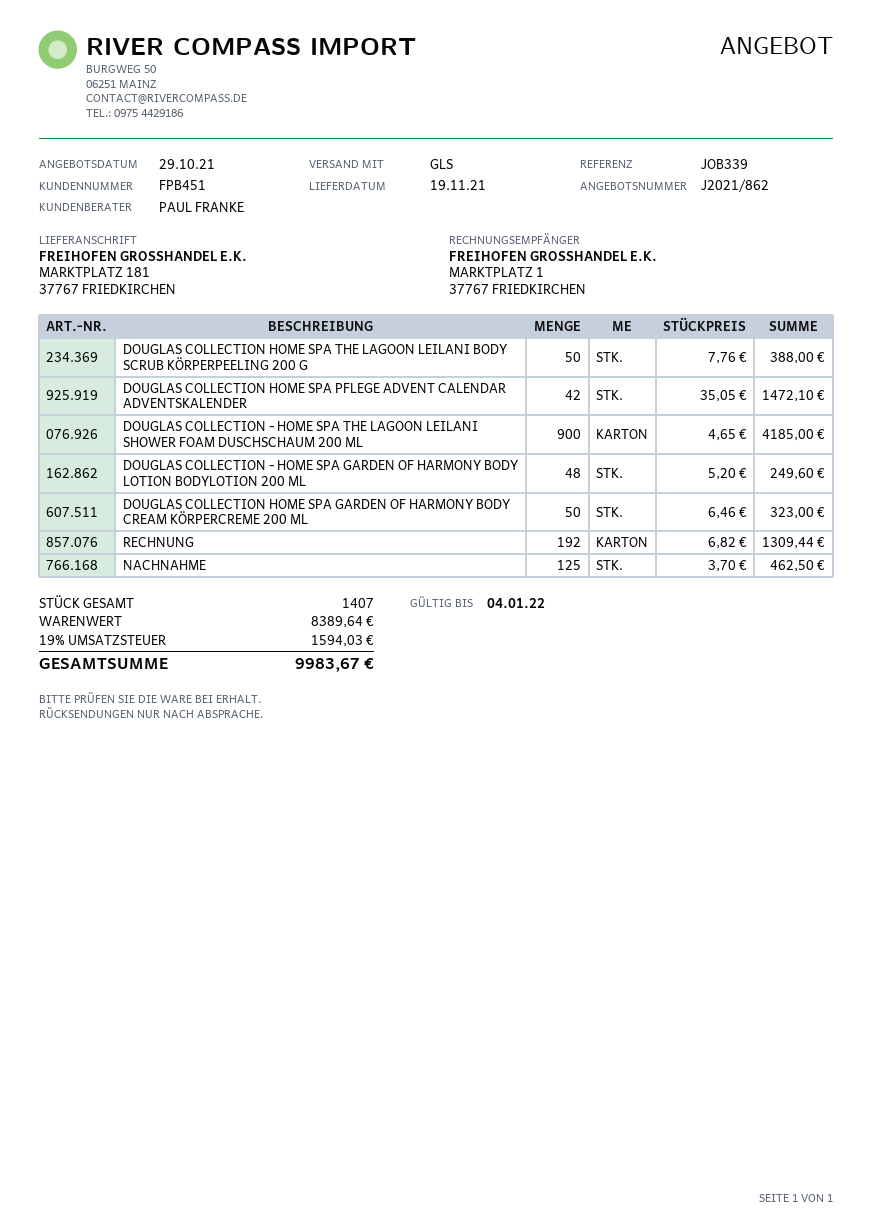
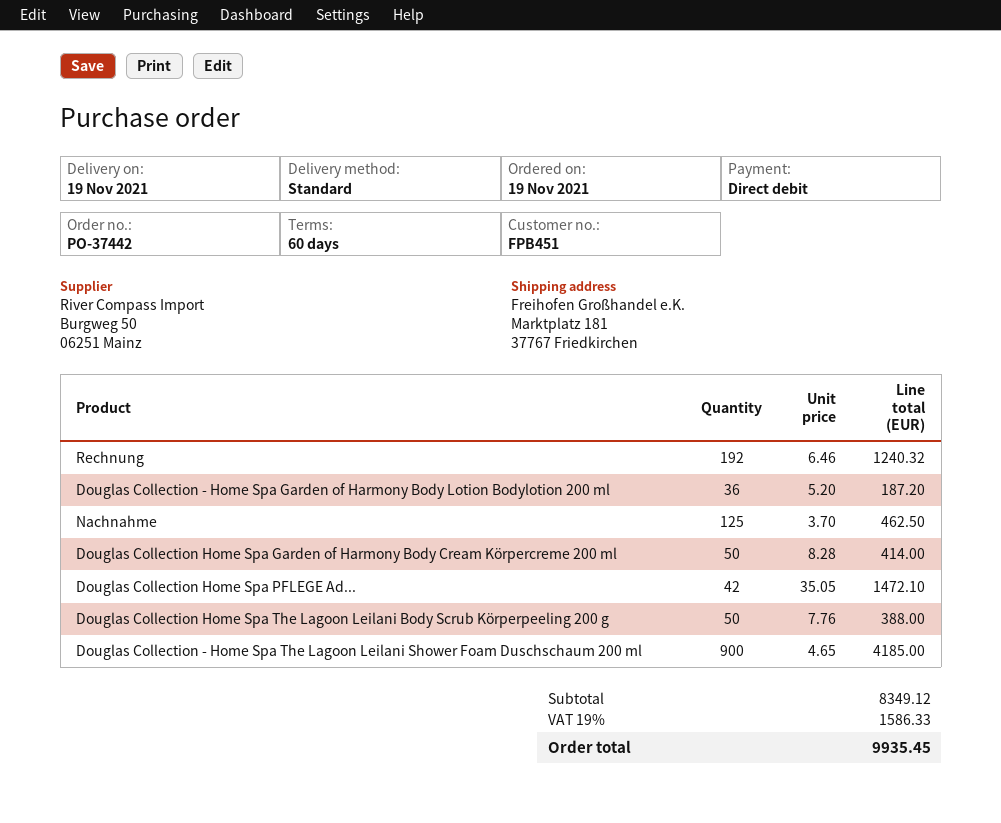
shipping method: GLS -> standard
DOUGLAS COLLECTION - HOME SPA GARDEN OF HARMONY BODY LOTION BODYLOTION 200 ML: 48 x 5.20 = 249.60 -> 36 x 5.20 = 187.20
DOUGLAS COLLECTION HOME SPA GARDEN OF HARMONY BODY CREAM KÖRPERCREME 200 ML: 50 x 6.46 = 323.00 -> 50 x 8.28 = 414.00
RECHNUNG: 192 x 6.82 = 1309.44 -> 192 x 6.46 = 1240.32
subtotal: 8389.64 -> 8349.12
tax: 19% = 1594.03 -> 19% = 1586.33
total: 9983.67 -> 9935.45

